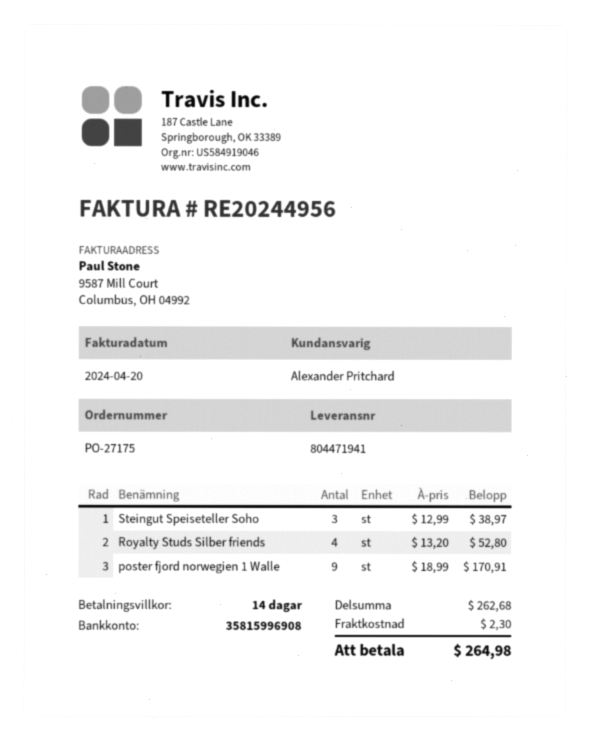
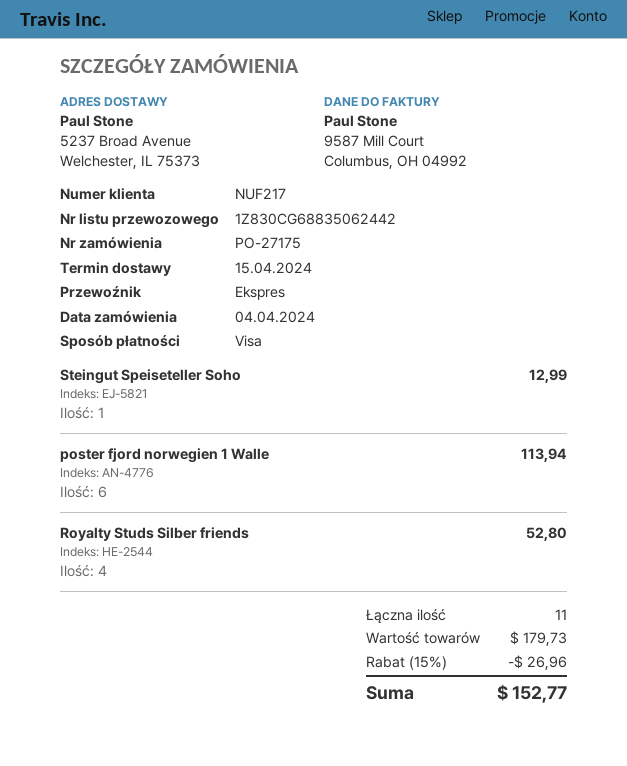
Steingut Speiseteller Soho: 3 for 38.97 -> 1 for 12.99
poster fjord norwegien 1 Walle: 9 for 170.91 -> 6 for 113.94
subtotal: 262.68 -> 179.73
discount: none -> 15% = 26.96
shipping: 2.30 -> none
total: 264.98 -> 152.77

